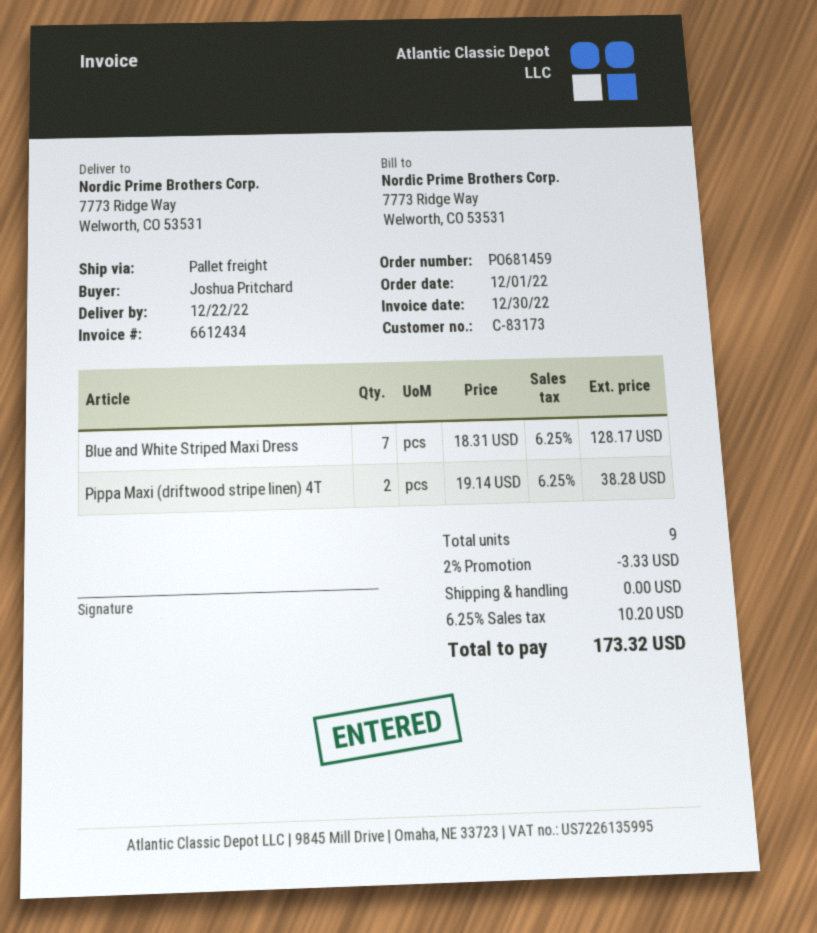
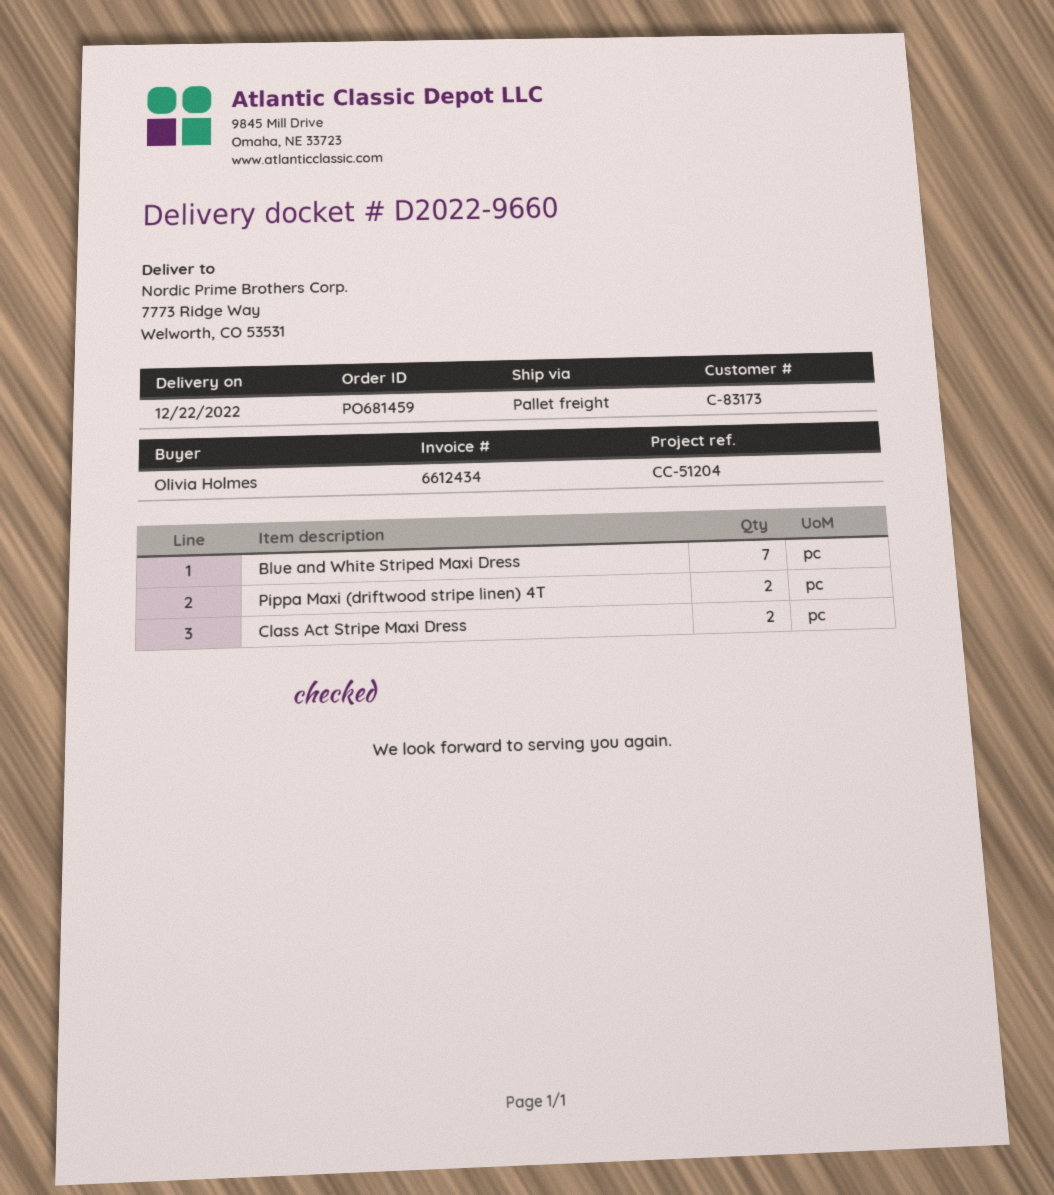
ordered by: Joshua Pritchard -> Olivia Holmes
Class Act Stripe Maxi Dress: none -> 2

